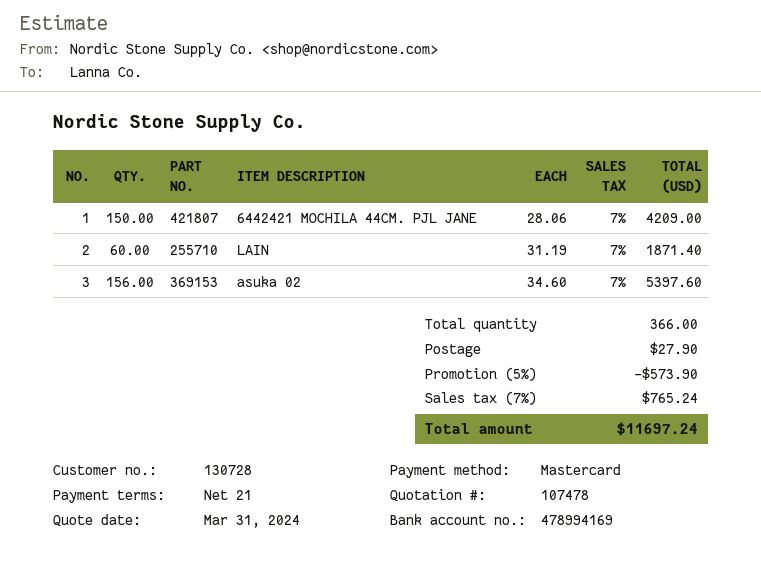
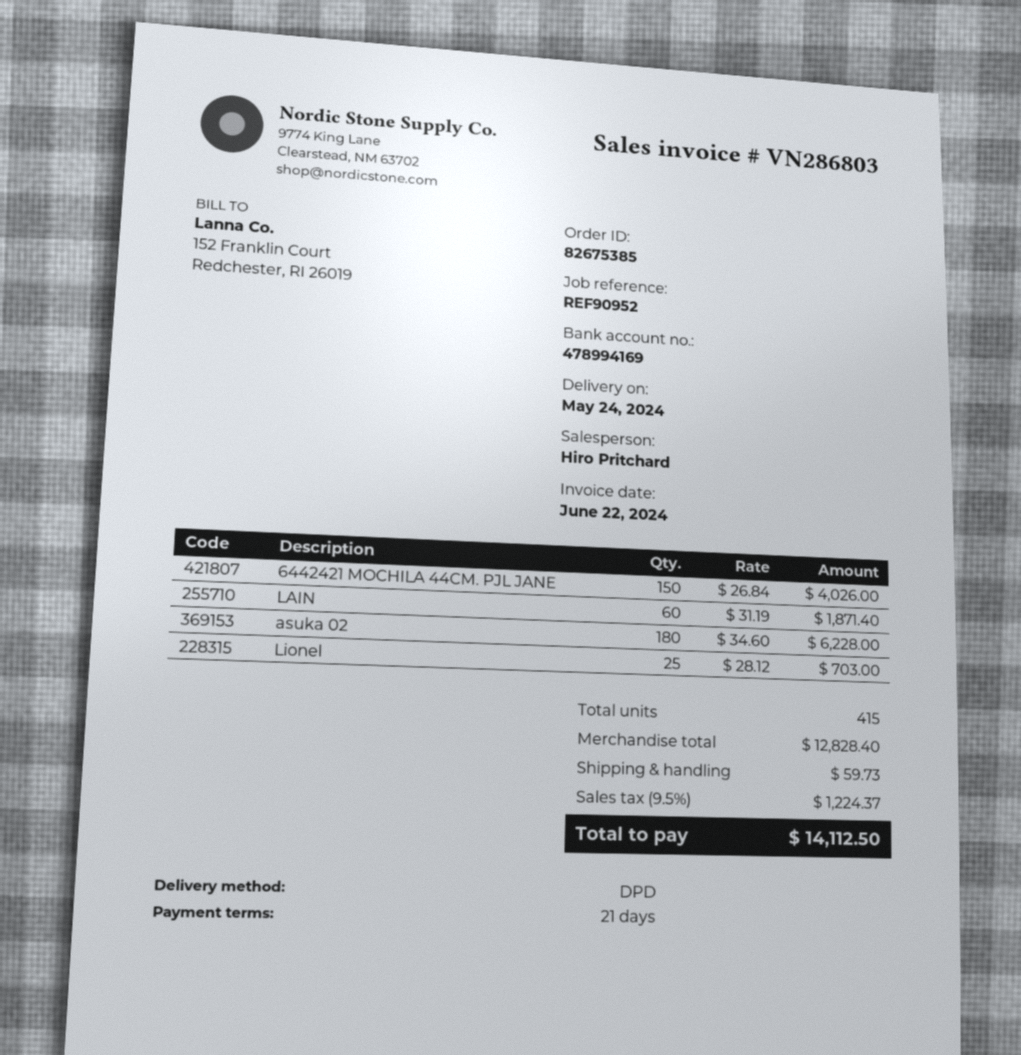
6442421 MOCHILA 44CM. PJL JANE: 150 x 28.06 = 4209.00 -> 150 x 26.84 = 4026.00
asuka 02: 156 x 34.60 = 5397.60 -> 180 x 34.60 = 6228.00
Lionel: none -> 25 x 28.12 = 703.00
total quantity: 366 -> 415
discount: 5% = 573.90 -> none
shipping: 27.90 -> 59.73
tax: 7% = 765.24 -> 9.5% = 1224.37
total: 11697.24 -> 14112.50

